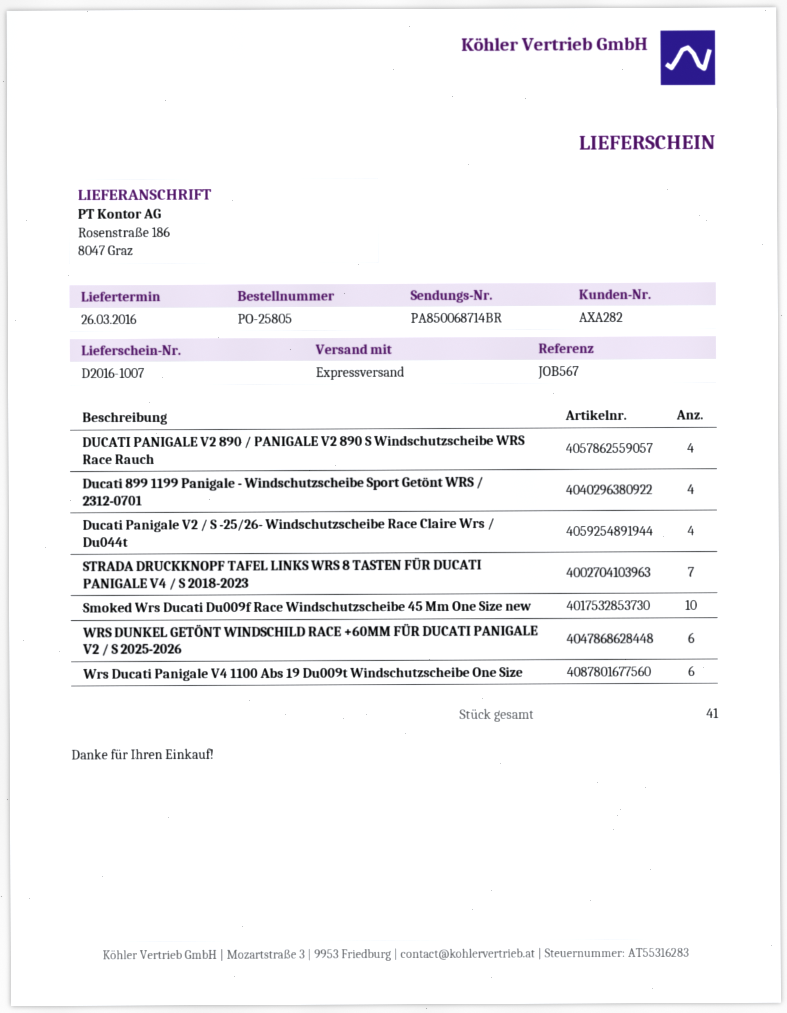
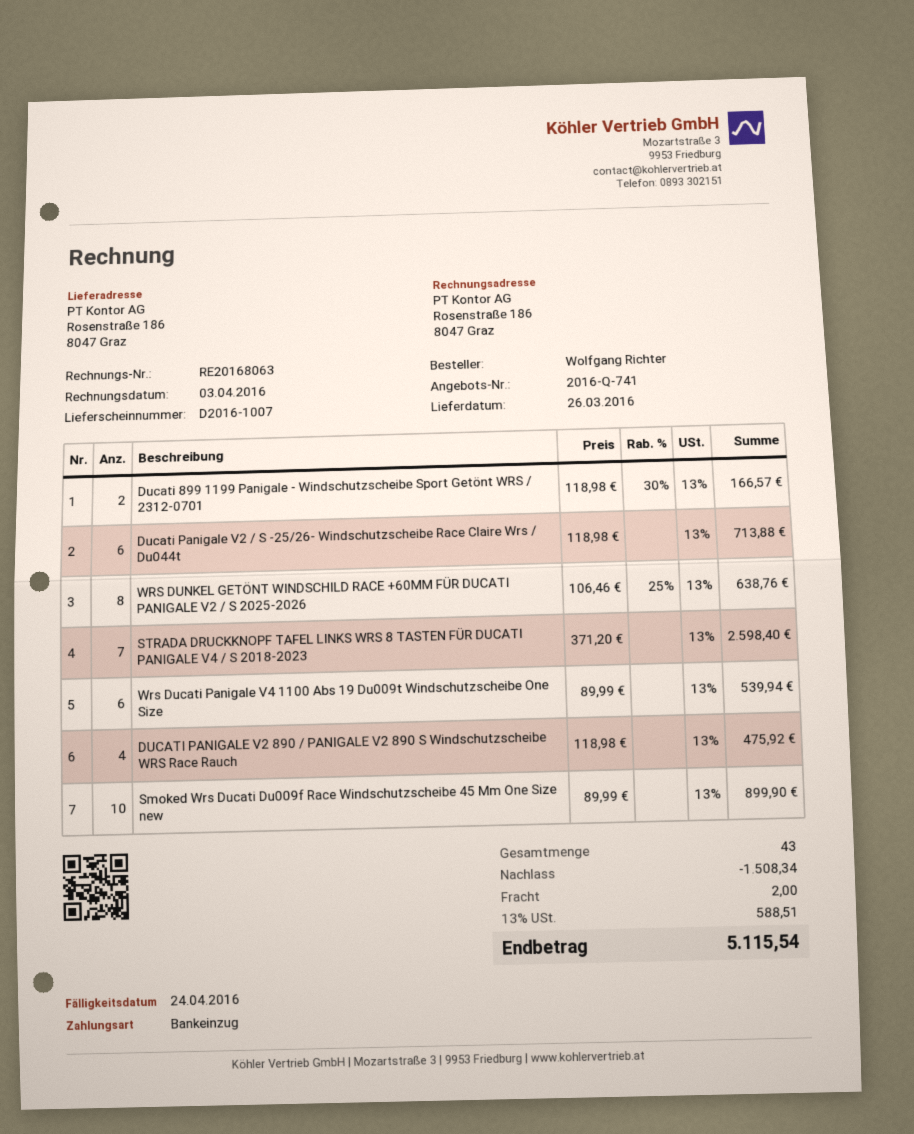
Ducati 899 1199 Panigale - Windschutzscheibe Sport Getönt WRS / 2312-0701: 4 -> 2
Ducati Panigale V2 / S -25/26- Windschutzscheibe Race Claire Wrs / Du044t: 4 -> 6
WRS DUNKEL GETÖNT WINDSCHILD RACE +60MM FÜR DUCATI PANIGALE V2 / S 2025-2026: 6 -> 8
total quantity: 41 -> 43

